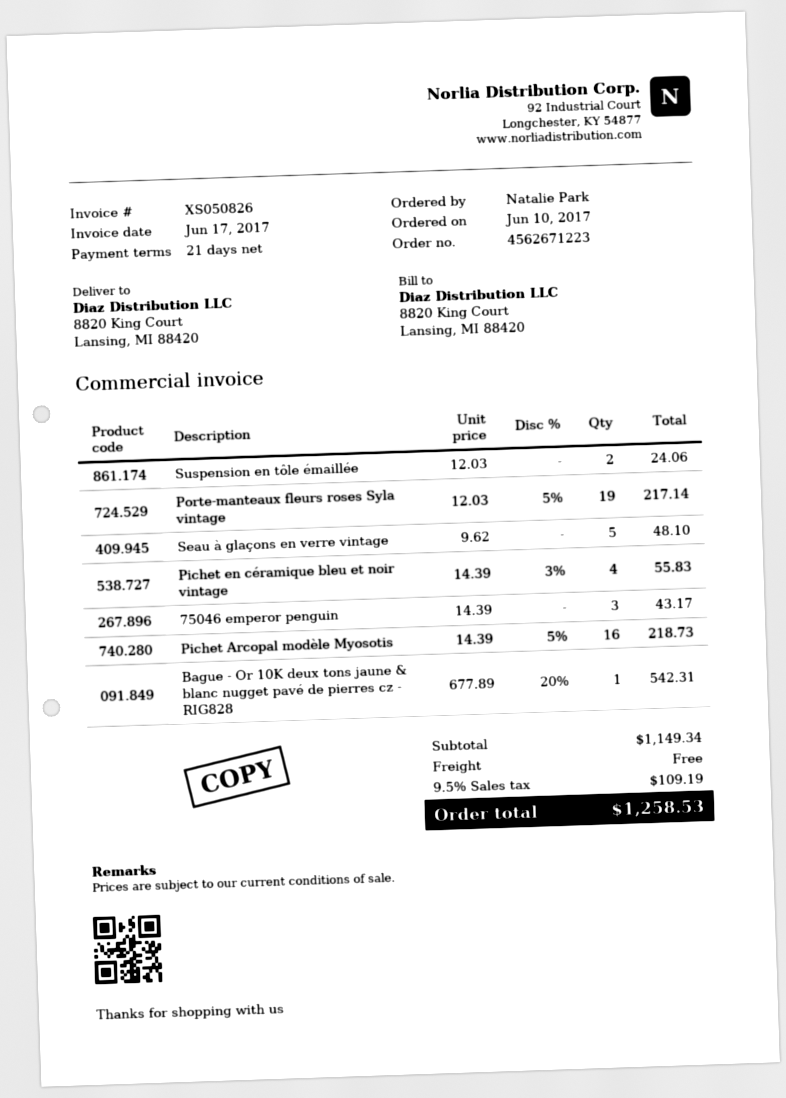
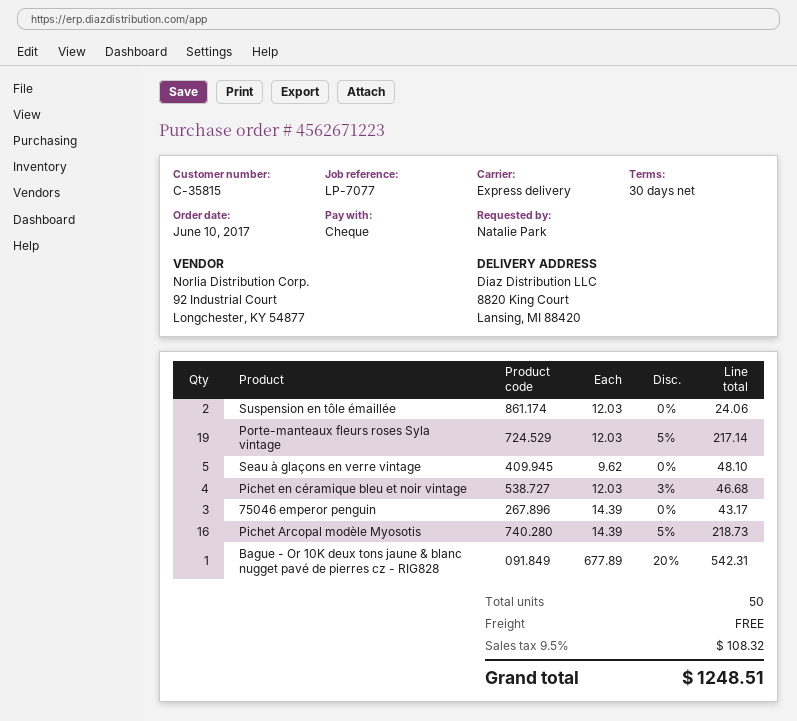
payment terms: 21 days -> 30 days
Pichet en céramique bleu et noir vintage: 4 x 14.39 - 3% = 55.83 -> 4 x 12.03 - 3% = 46.68
tax: 9.5% = 109.19 -> 9.5% = 108.32
total: 1258.53 -> 1248.51

